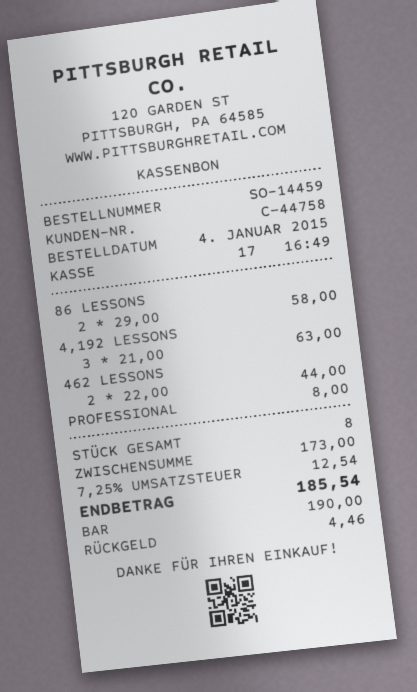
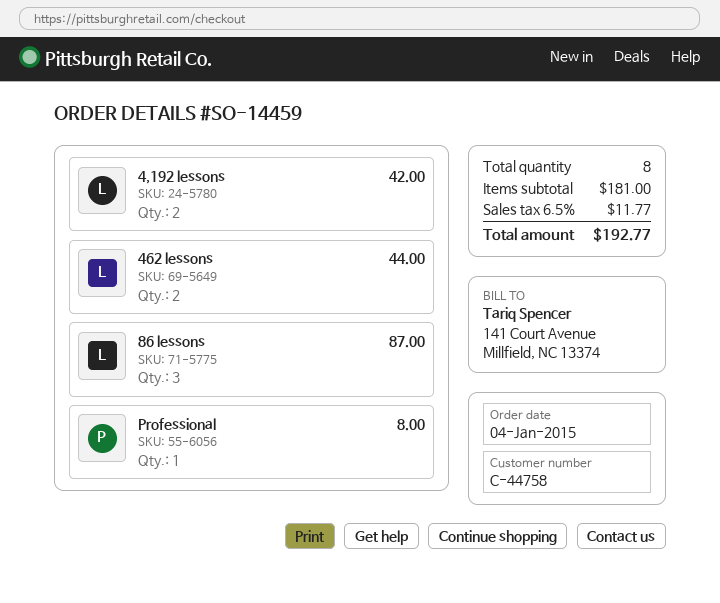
86 LESSONS: 2 for 58.00 -> 3 for 87.00
4,192 LESSONS: 3 for 63.00 -> 2 for 42.00
subtotal: 173.00 -> 181.00
tax: 7.25% = 12.54 -> 6.5% = 11.77
total: 185.54 -> 192.77

